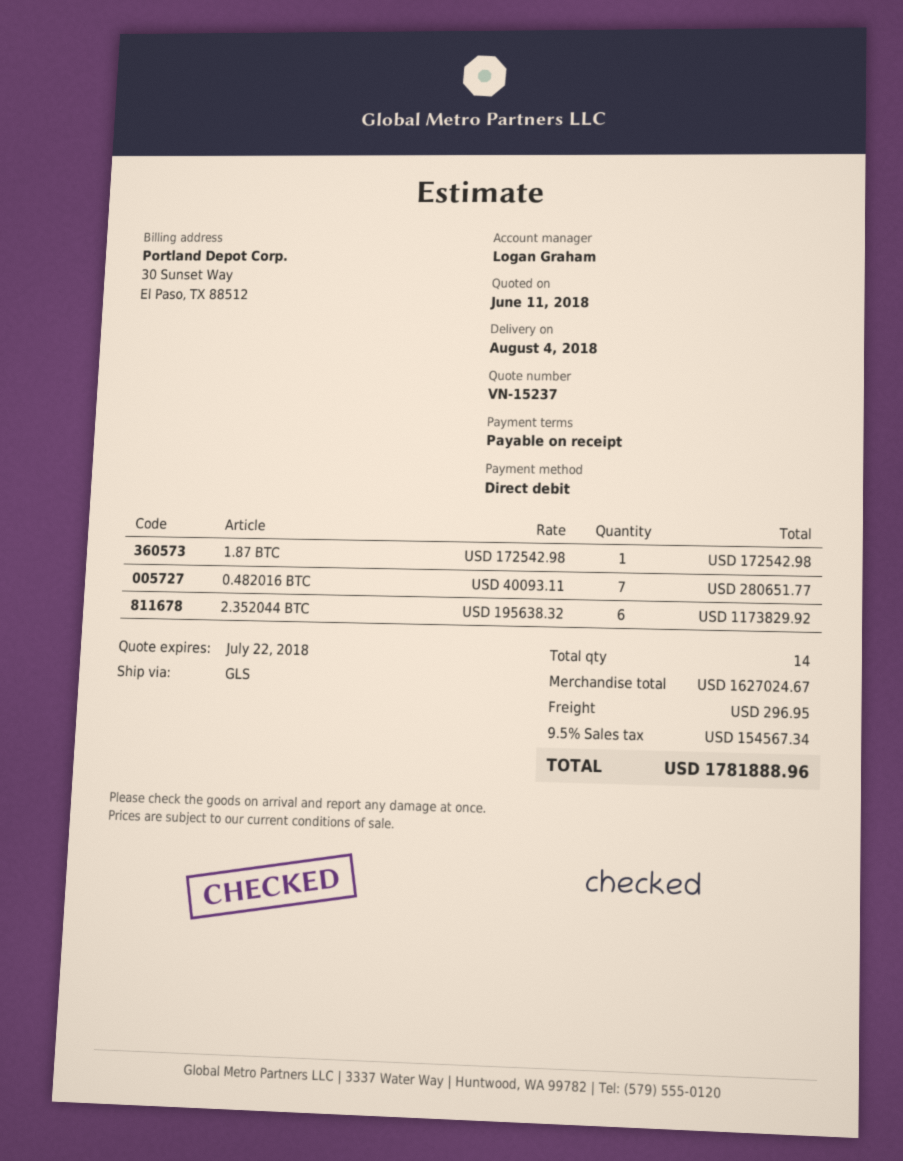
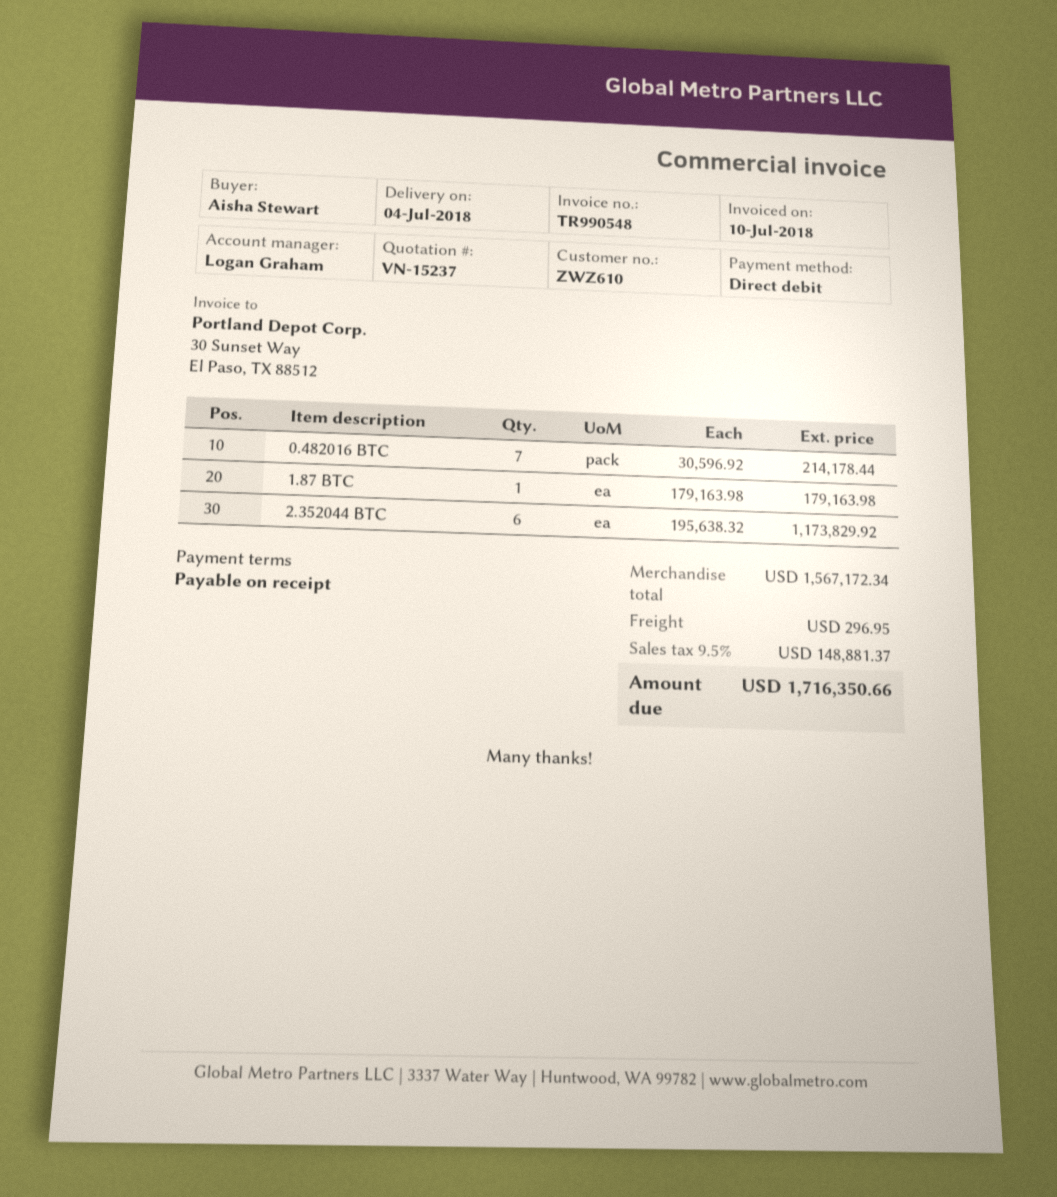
delivery date: 2018-08-04 -> 2018-07-04
1.87 BTC: 1 x 172542.98 = 172542.98 -> 1 x 179163.98 = 179163.98
0.482016 BTC: 7 x 40093.11 = 280651.77 -> 7 x 30596.92 = 214178.44
subtotal: 1627024.67 -> 1567172.34
tax: 9.5% = 154567.34 -> 9.5% = 148881.37
total: 1781888.96 -> 1716350.66

